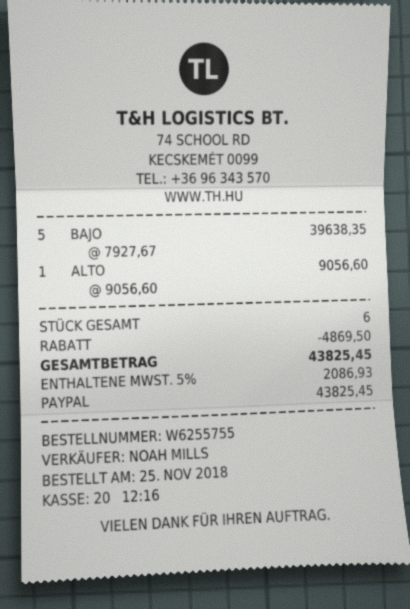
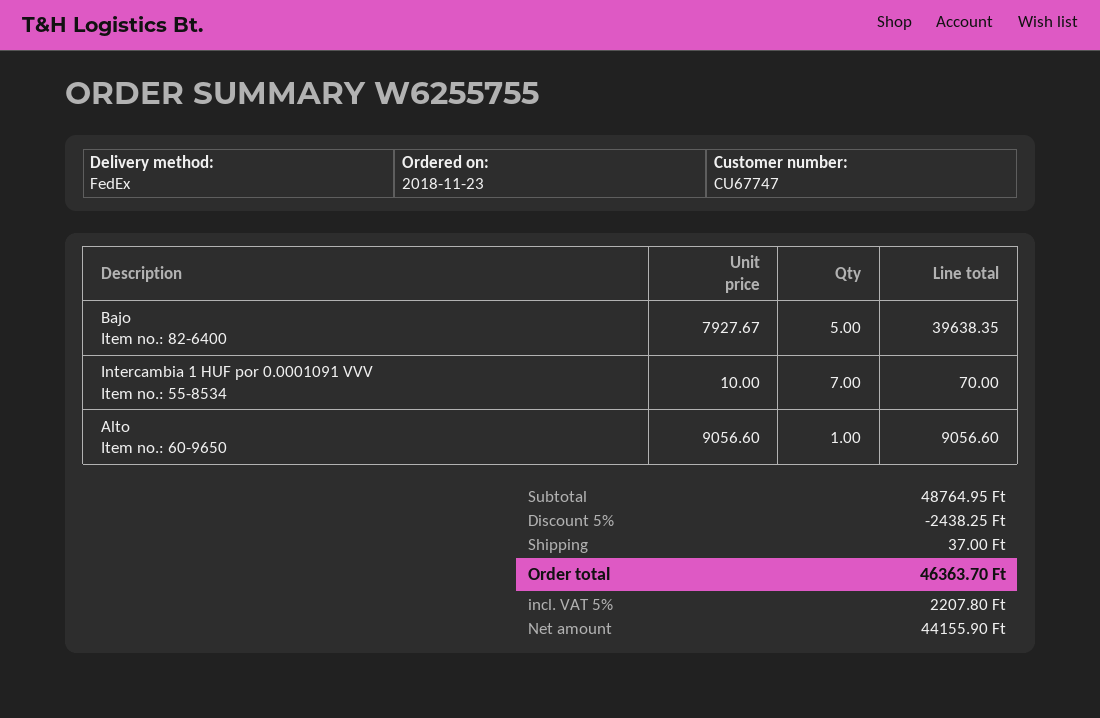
order date: 2018-11-25 -> 2018-11-23
Intercambia 1 HUF por 0.0001091 VVV: none -> 7 x 10.00 = 70.00
discount: 4869.50 -> 2438.25
shipping: none -> 37.00
tax: 5% = 2086.93 -> 5% = 2207.80
total: 43825.45 -> 46363.70

